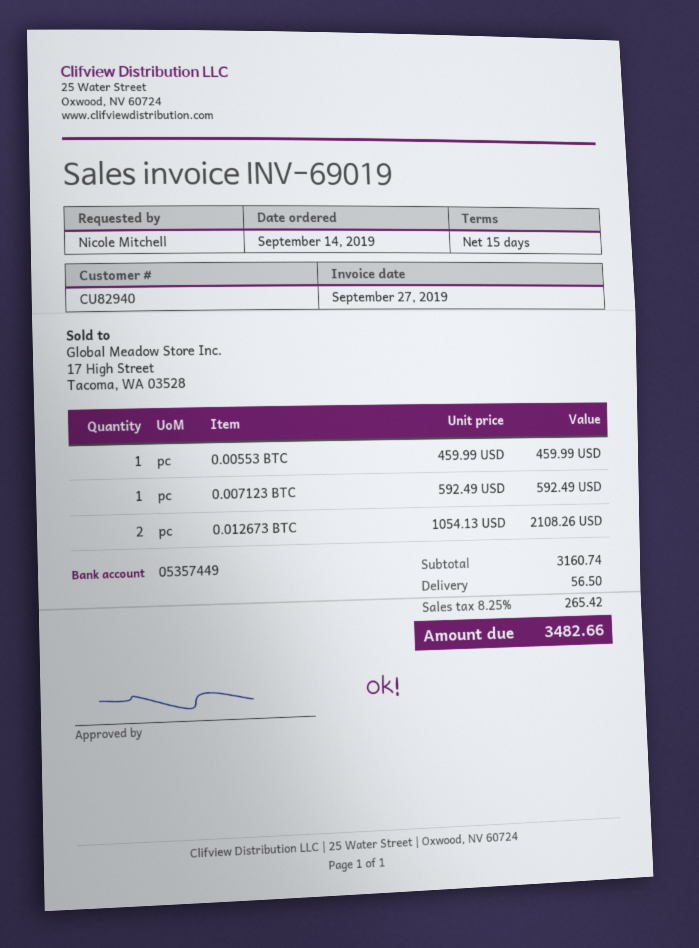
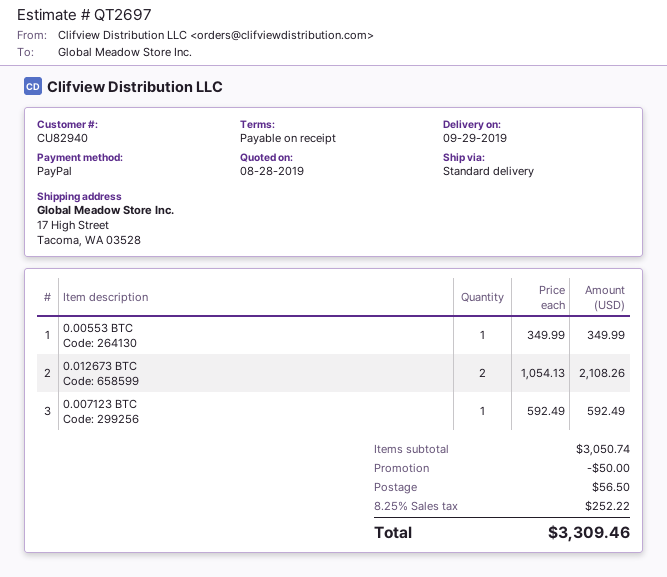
payment terms: 15 days -> on receipt
0.00553 BTC: 1 x 459.99 = 459.99 -> 1 x 349.99 = 349.99
subtotal: 3160.74 -> 3050.74
discount: none -> 50.00
tax: 8.25% = 265.42 -> 8.25% = 252.22
total: 3482.66 -> 3309.46

